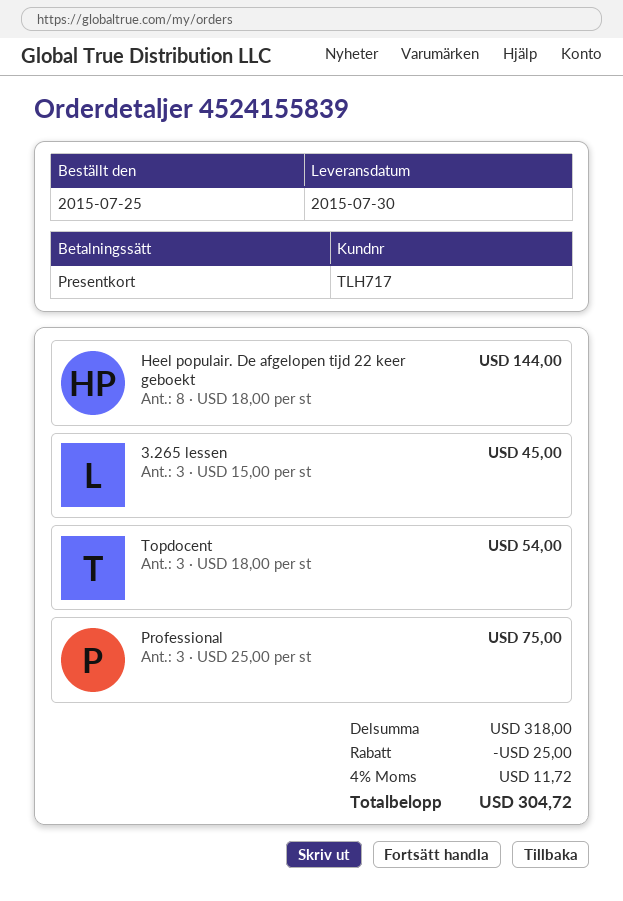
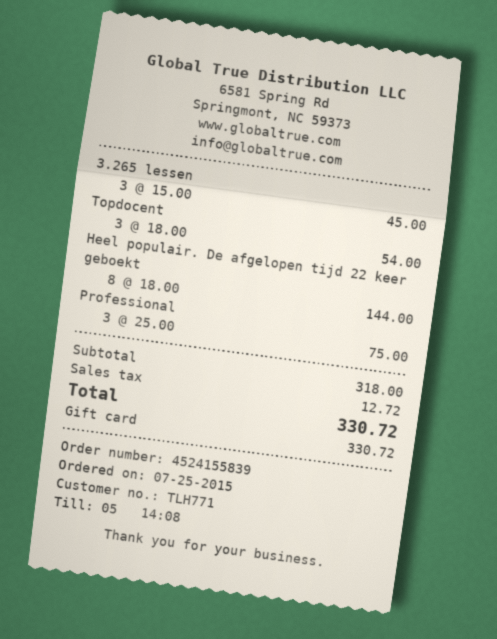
customer number: TLH717 -> TLH771
discount: 25.00 -> none
tax: 11.72 -> 12.72
total: 304.72 -> 330.72

